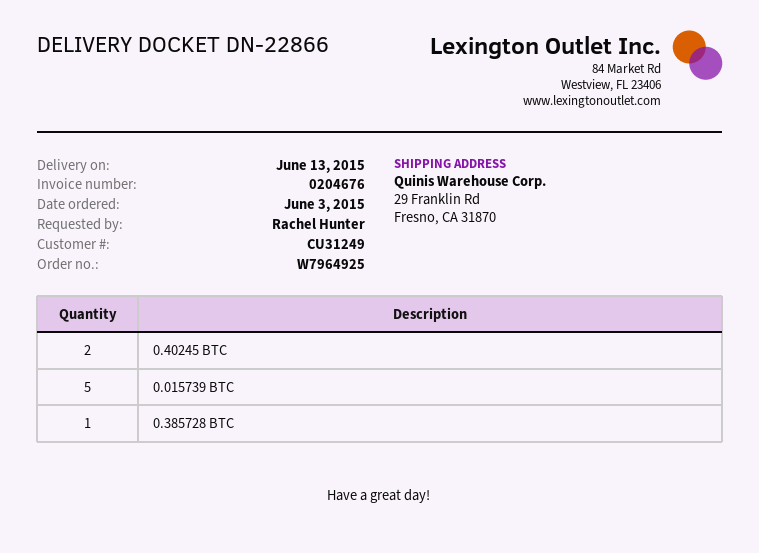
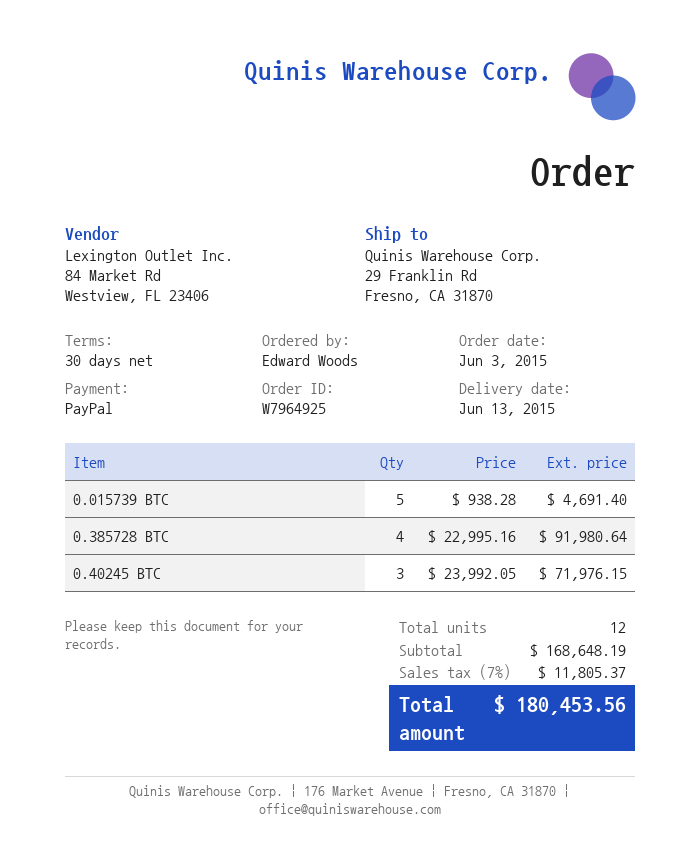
ordered by: Rachel Hunter -> Edward Woods
0.40245 BTC: 2 -> 3
0.385728 BTC: 1 -> 4

